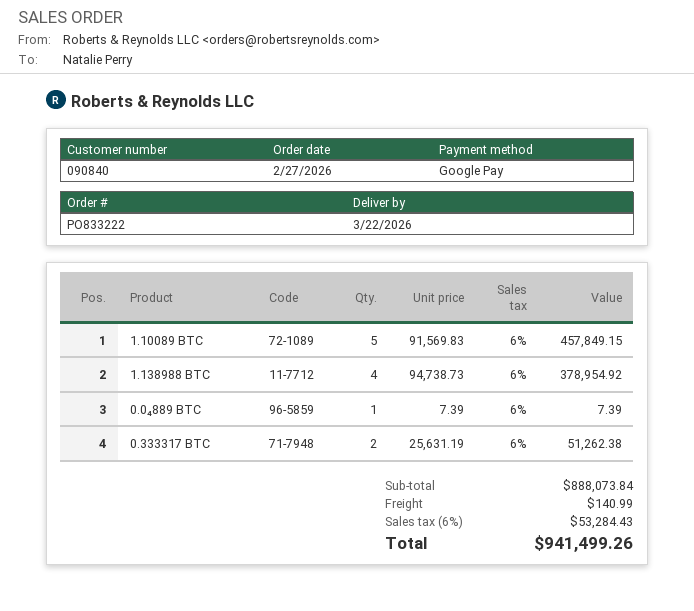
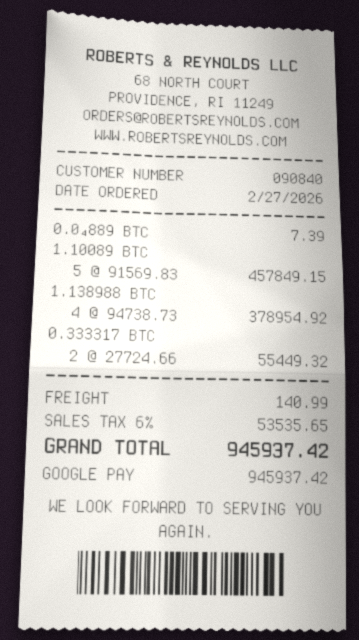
0.333317 BTC: 2 x 25631.19 = 51262.38 -> 2 x 27724.66 = 55449.32
tax: 6% = 53284.43 -> 6% = 53535.65
total: 941499.26 -> 945937.42

